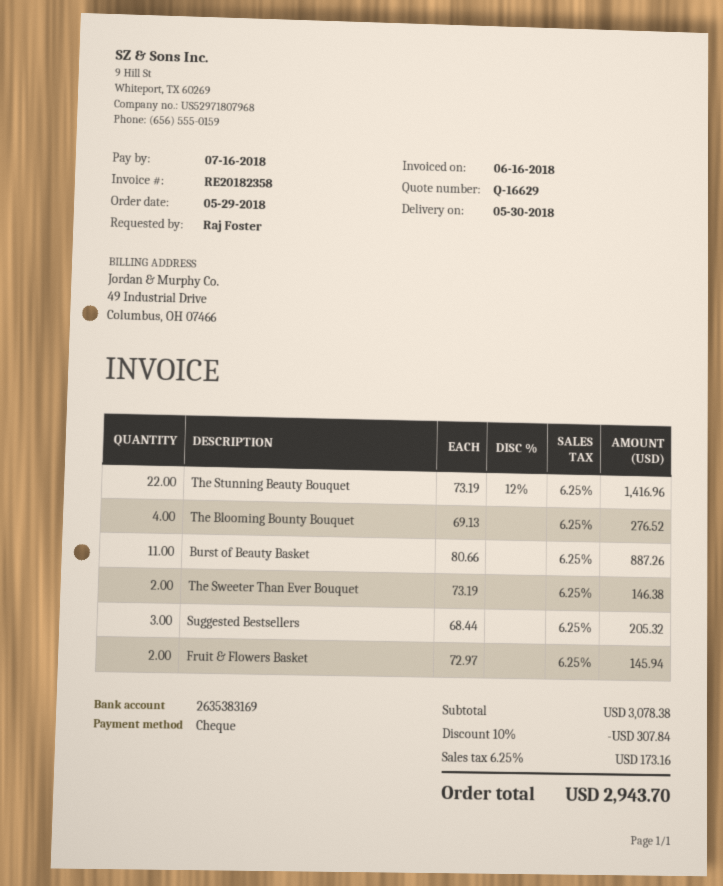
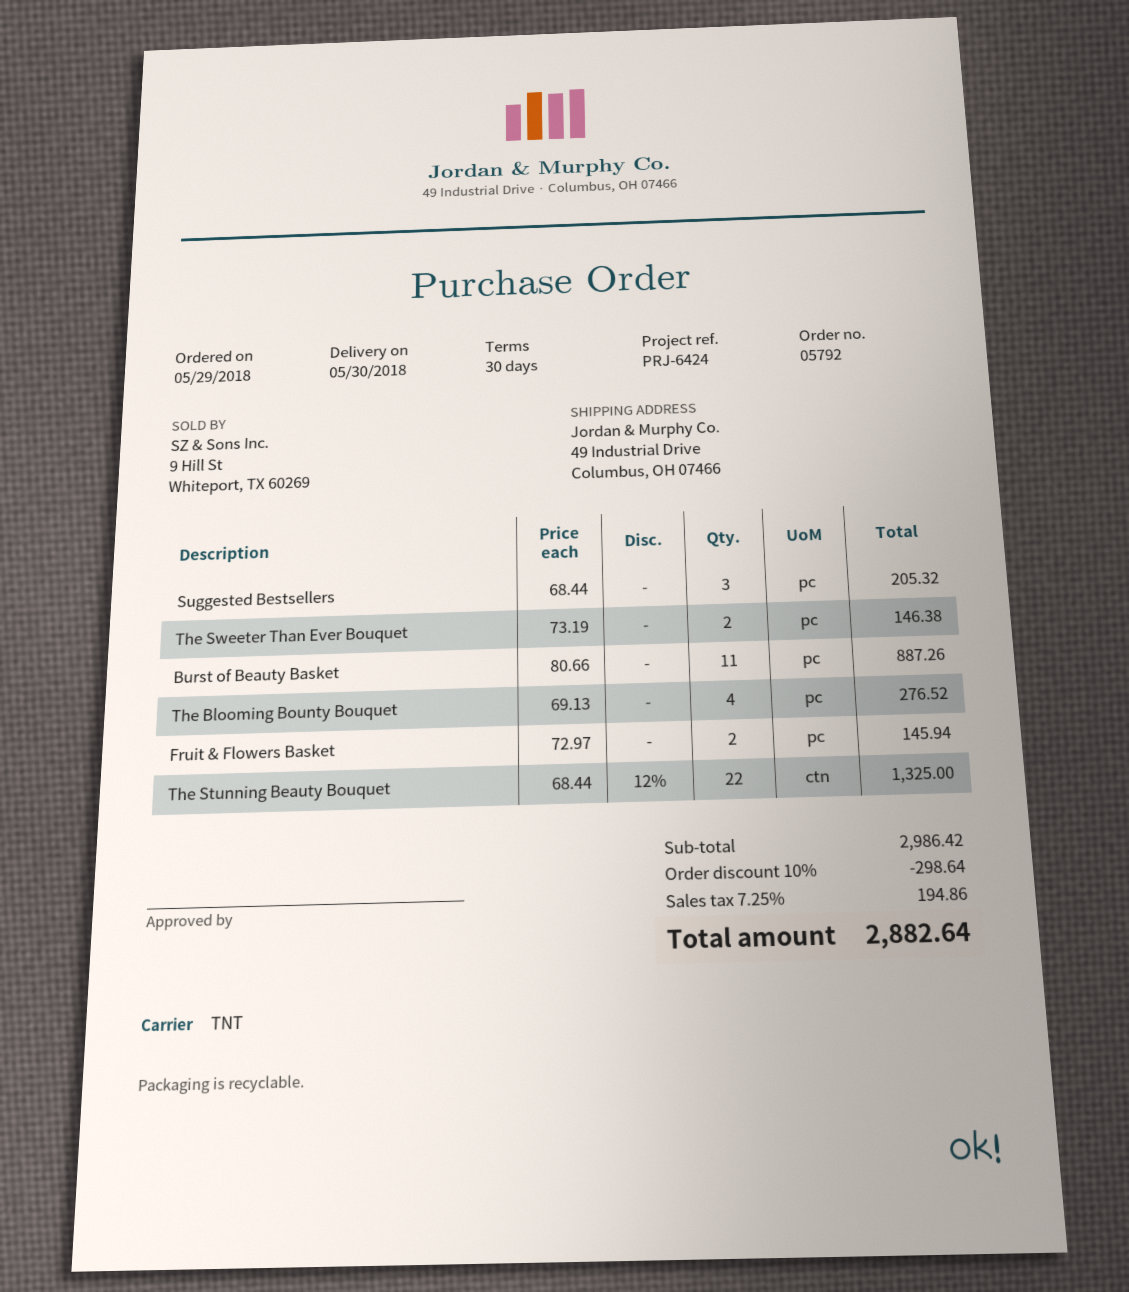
The Stunning Beauty Bouquet: 22 x 73.19 - 12% = 1416.96 -> 22 x 68.44 - 12% = 1325.00
subtotal: 3078.38 -> 2986.42
discount: 10% = 307.84 -> 10% = 298.64
tax: 6.25% = 173.16 -> 7.25% = 194.86
total: 2943.70 -> 2882.64

